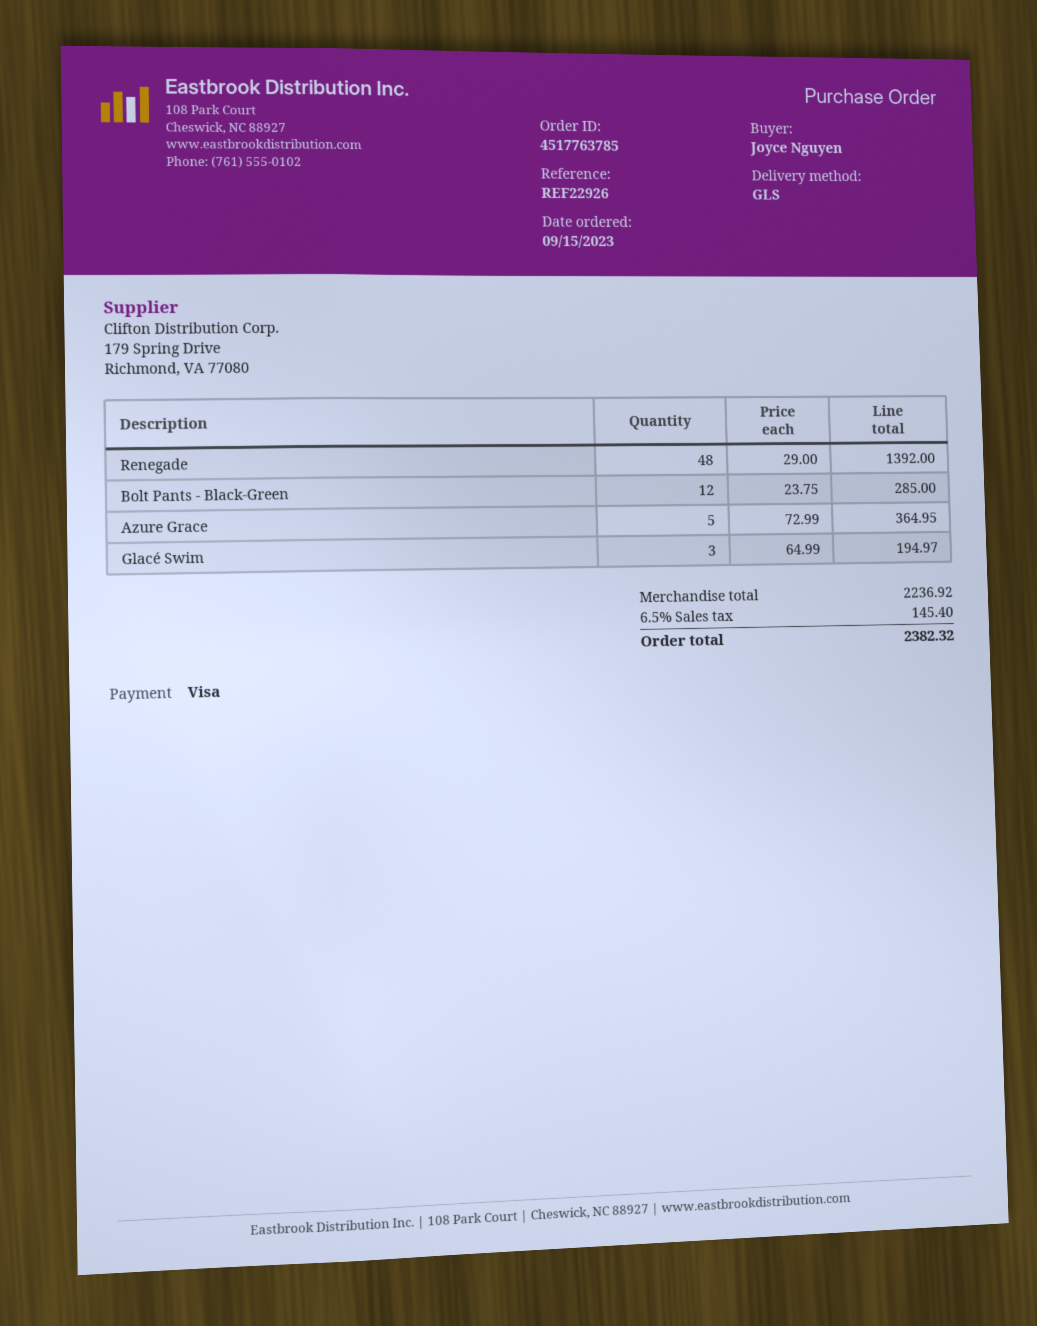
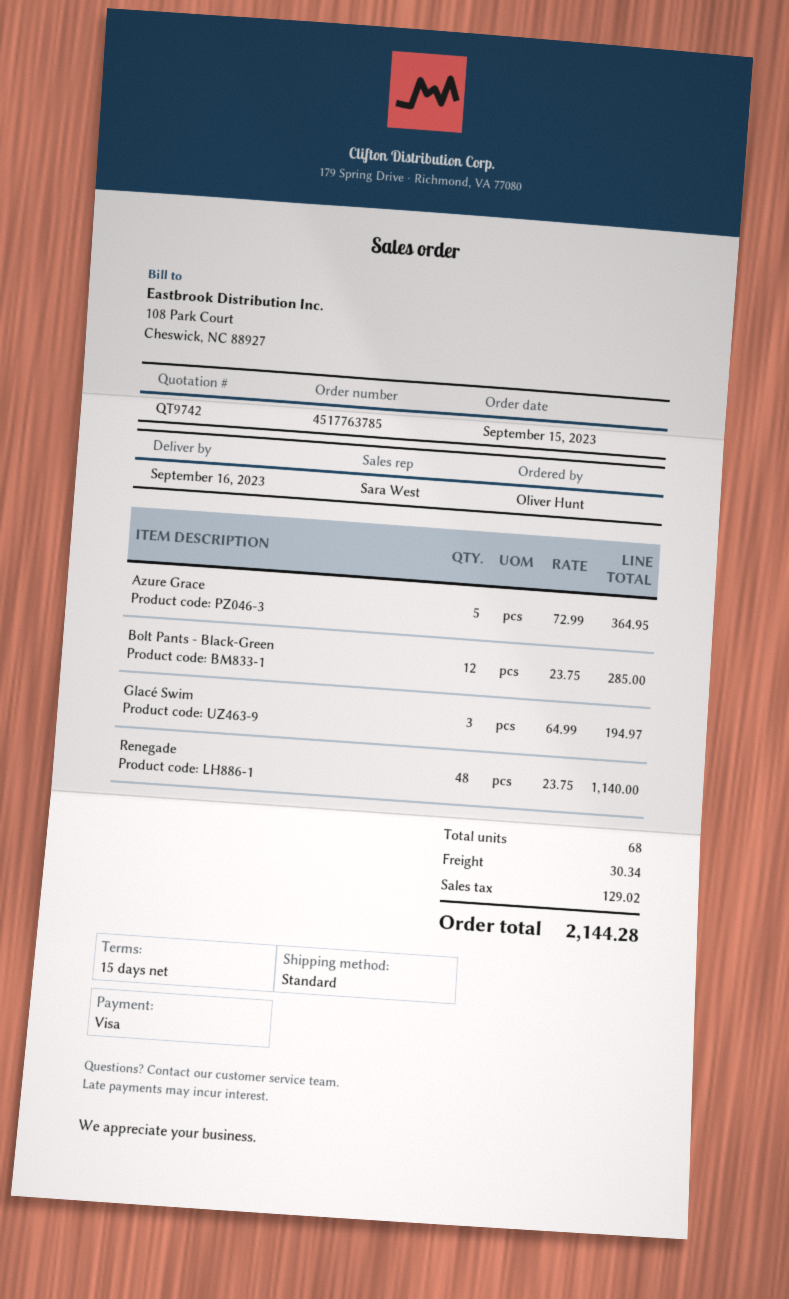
ordered by: Joyce Nguyen -> Oliver Hunt
shipping method: GLS -> standard
Renegade: 48 x 29.00 = 1392.00 -> 48 x 23.75 = 1140.00
shipping: none -> 30.34
tax: 145.40 -> 129.02
total: 2382.32 -> 2144.28

